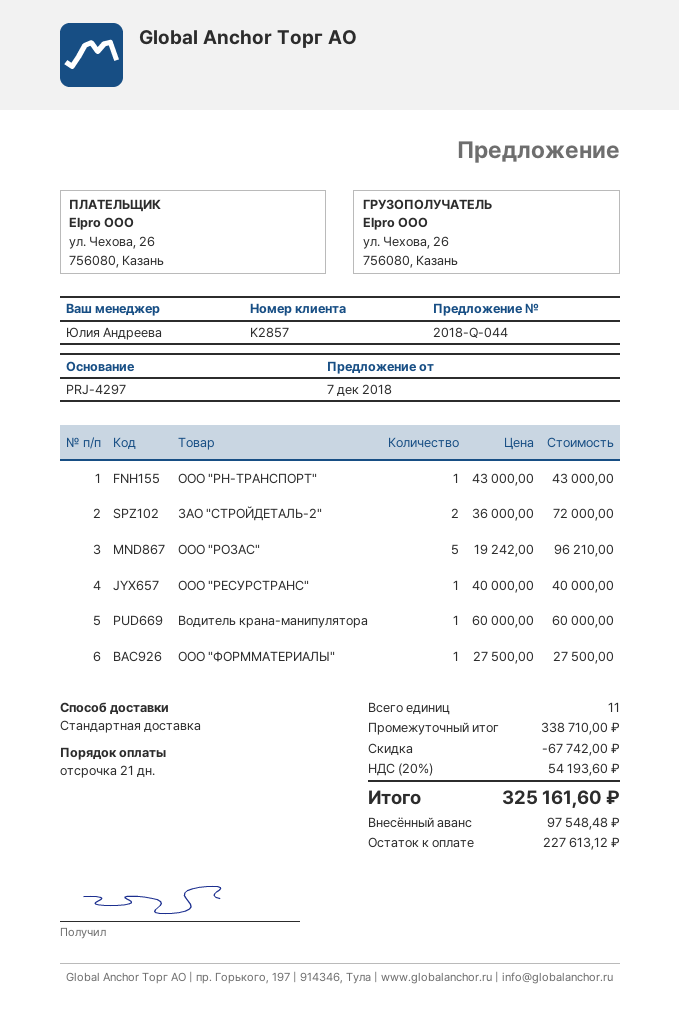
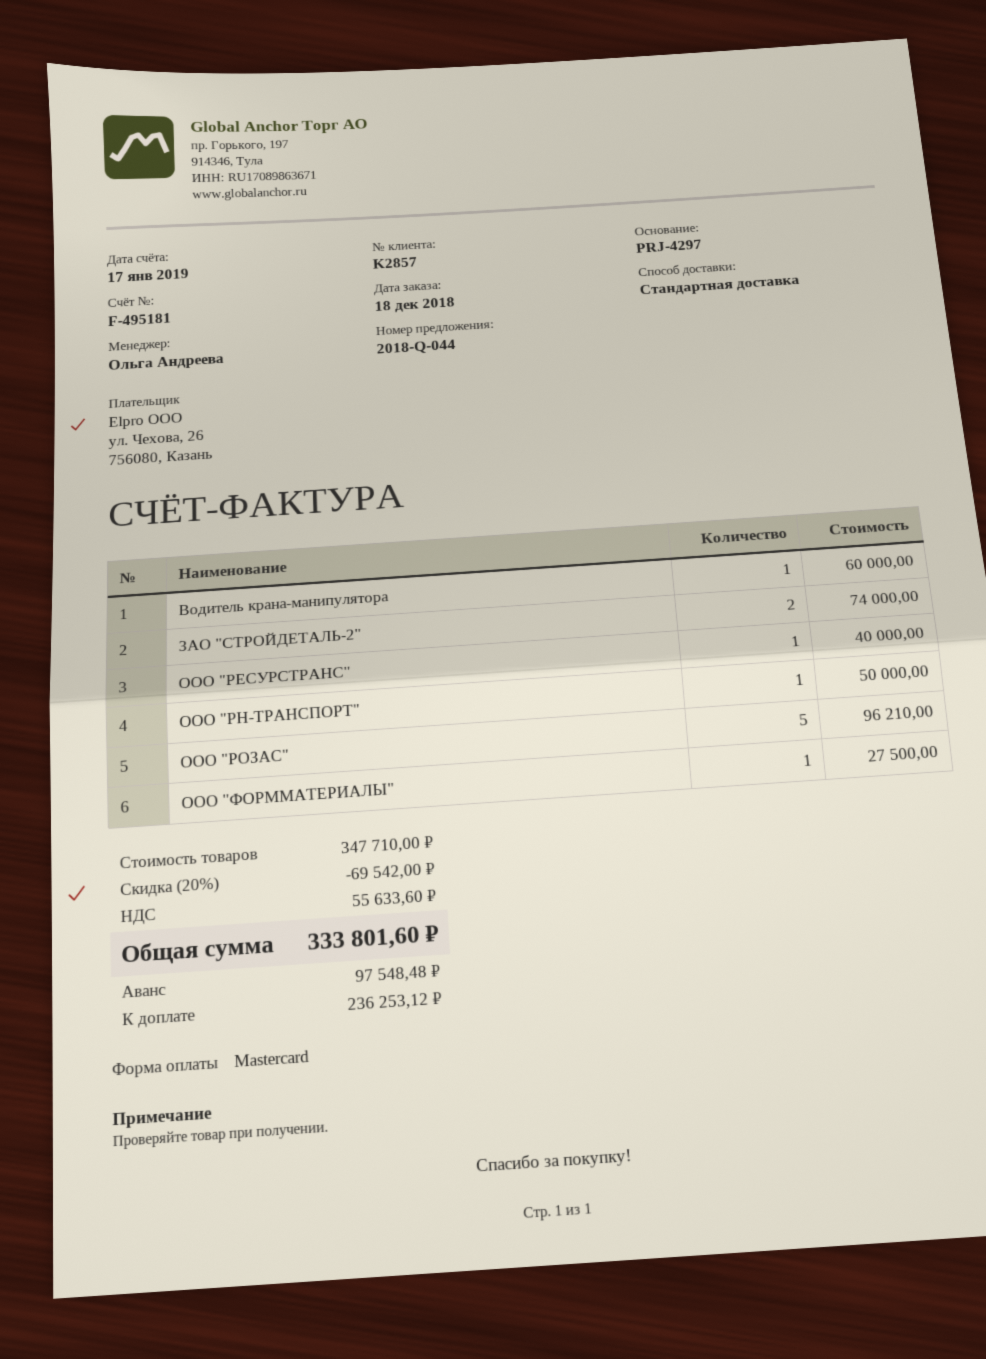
sales rep: Юлия Андреева -> Ольга Андреева
ООО "РН-ТРАНСПОРТ": 1 for 43000.00 -> 1 for 50000.00
ЗАО "СТРОЙДЕТАЛЬ-2": 2 for 72000.00 -> 2 for 74000.00
subtotal: 338710.00 -> 347710.00
discount: 67742.00 -> 69542.00
tax: 54193.60 -> 55633.60
total: 325161.60 -> 333801.60
balance: 227613.12 -> 236253.12

